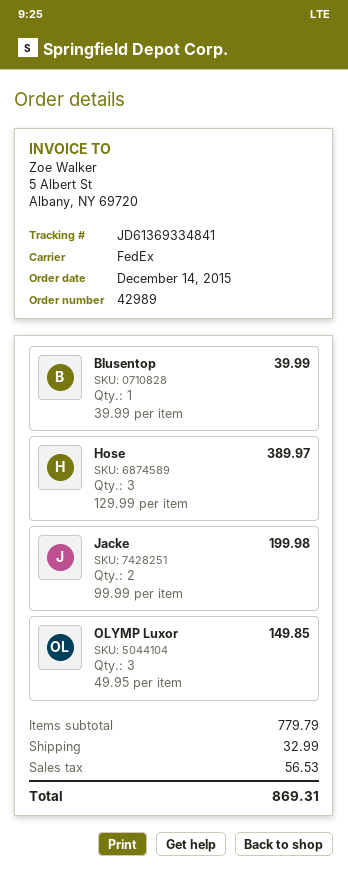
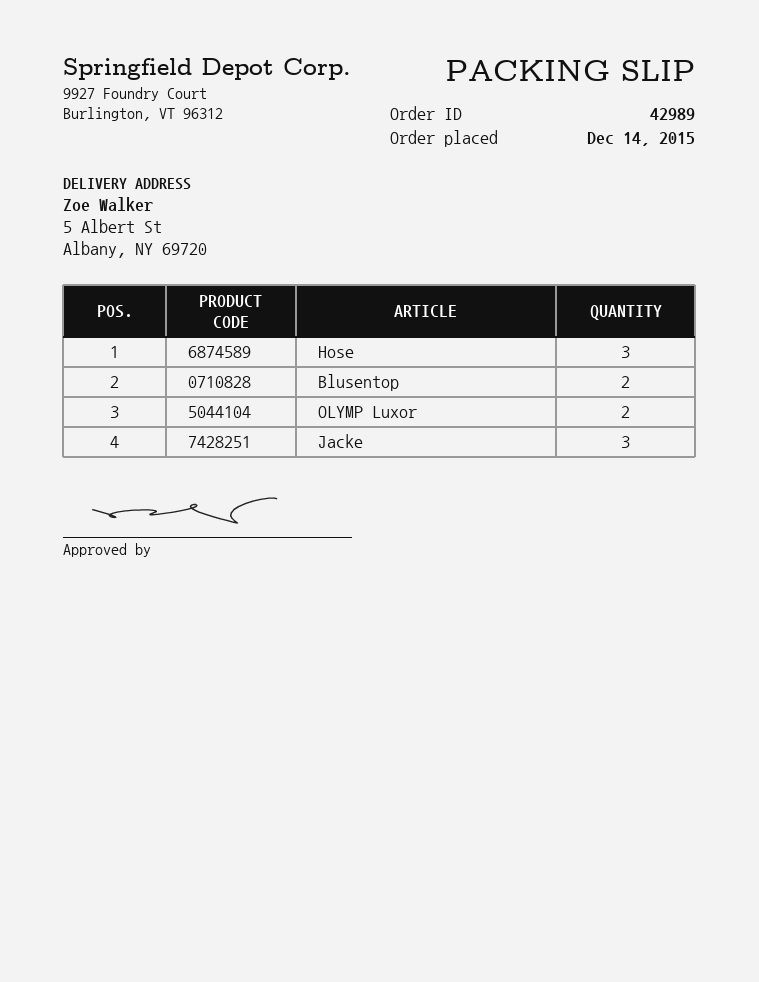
Blusentop: 1 -> 2
Jacke: 2 -> 3
OLYMP Luxor: 3 -> 2

